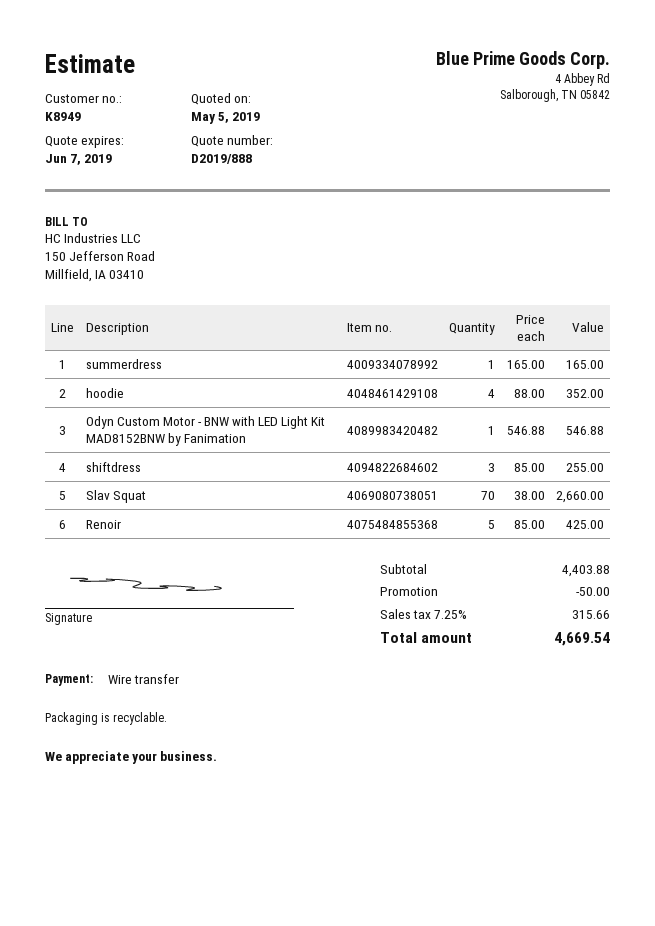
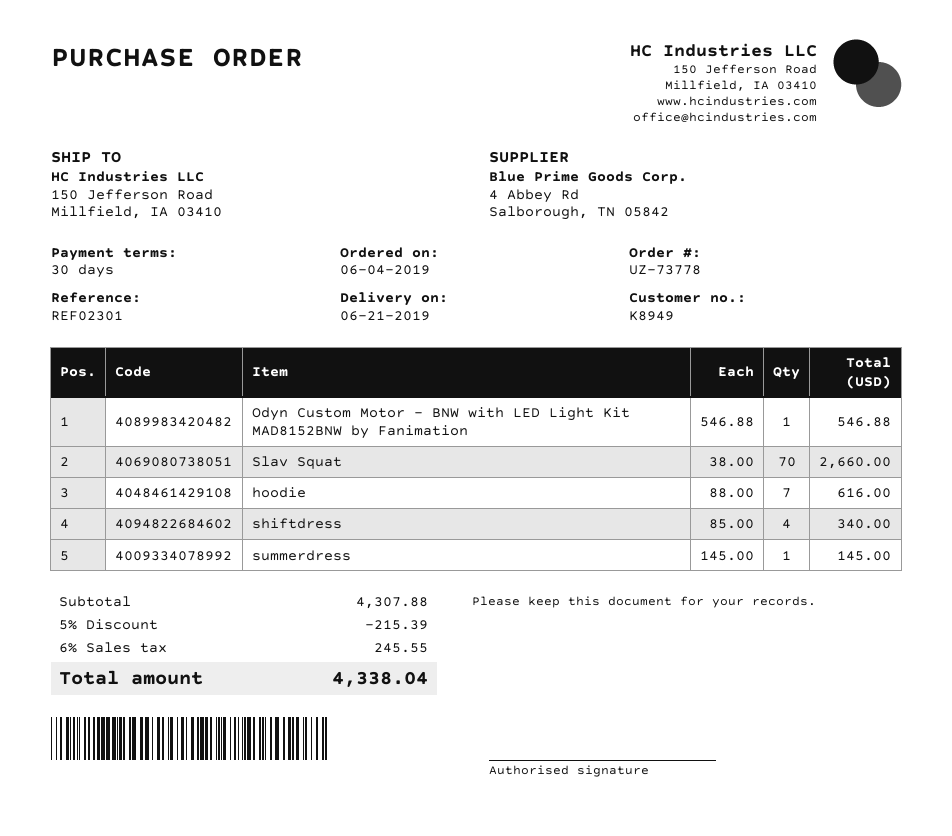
summerdress: 1 x 165.00 = 165.00 -> 1 x 145.00 = 145.00
hoodie: 4 x 88.00 = 352.00 -> 7 x 88.00 = 616.00
shiftdress: 3 x 85.00 = 255.00 -> 4 x 85.00 = 340.00
Renoir: 5 x 85.00 = 425.00 -> none
subtotal: 4403.88 -> 4307.88
discount: 50.00 -> 215.39
tax: 7.25% = 315.66 -> 6% = 245.55
total: 4669.54 -> 4338.04

